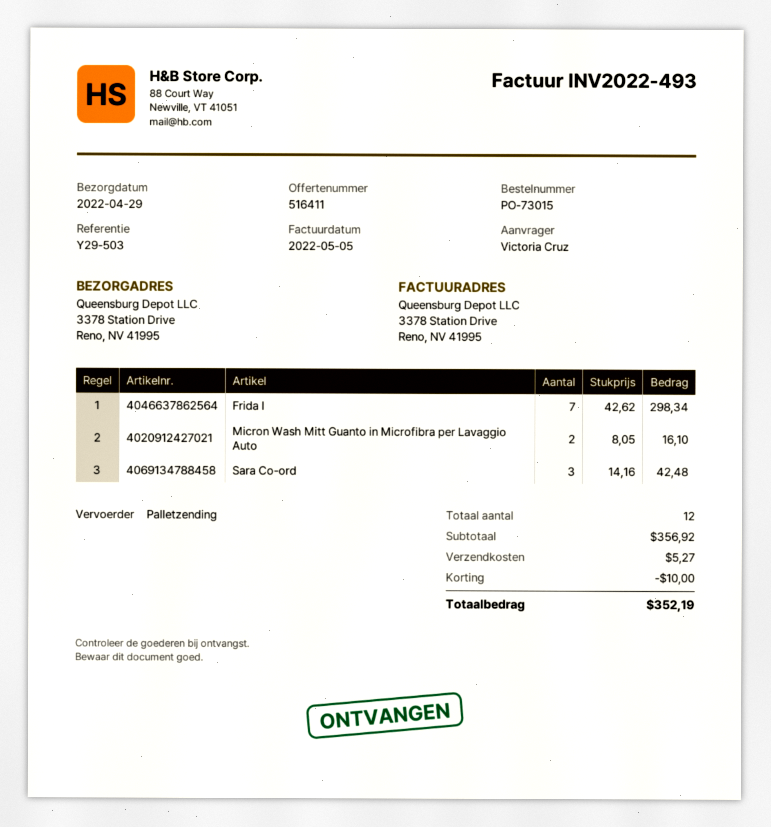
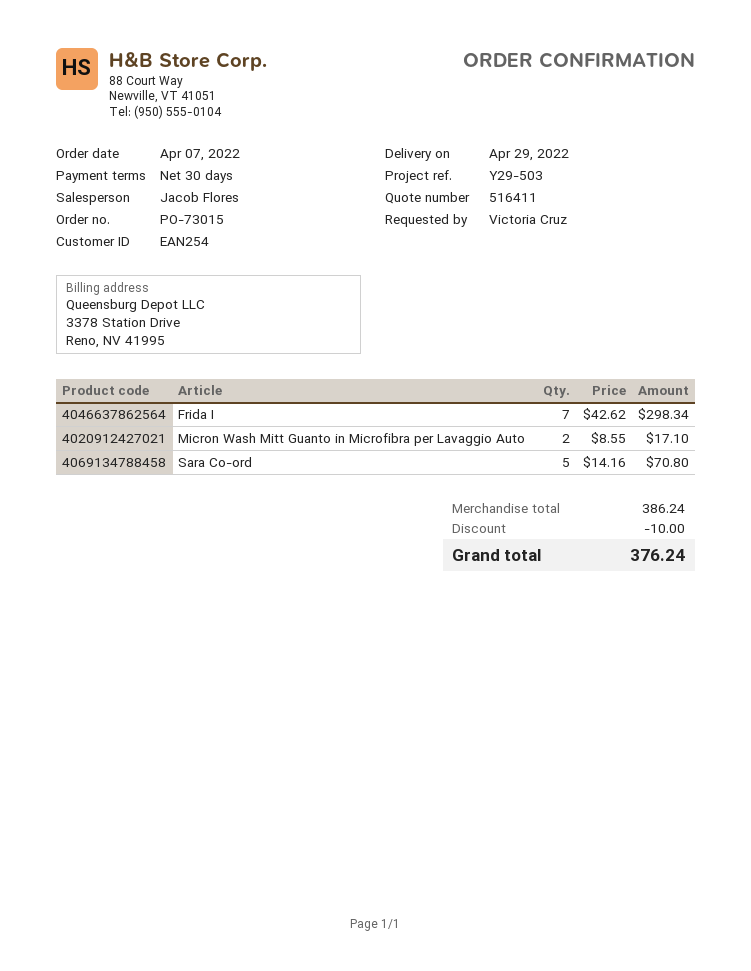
Micron Wash Mitt Guanto in Microfibra per Lavaggio Auto: 2 x 8.05 = 16.10 -> 2 x 8.55 = 17.10
Sara Co-ord: 3 x 14.16 = 42.48 -> 5 x 14.16 = 70.80
subtotal: 356.92 -> 386.24
shipping: 5.27 -> none
total: 352.19 -> 376.24

